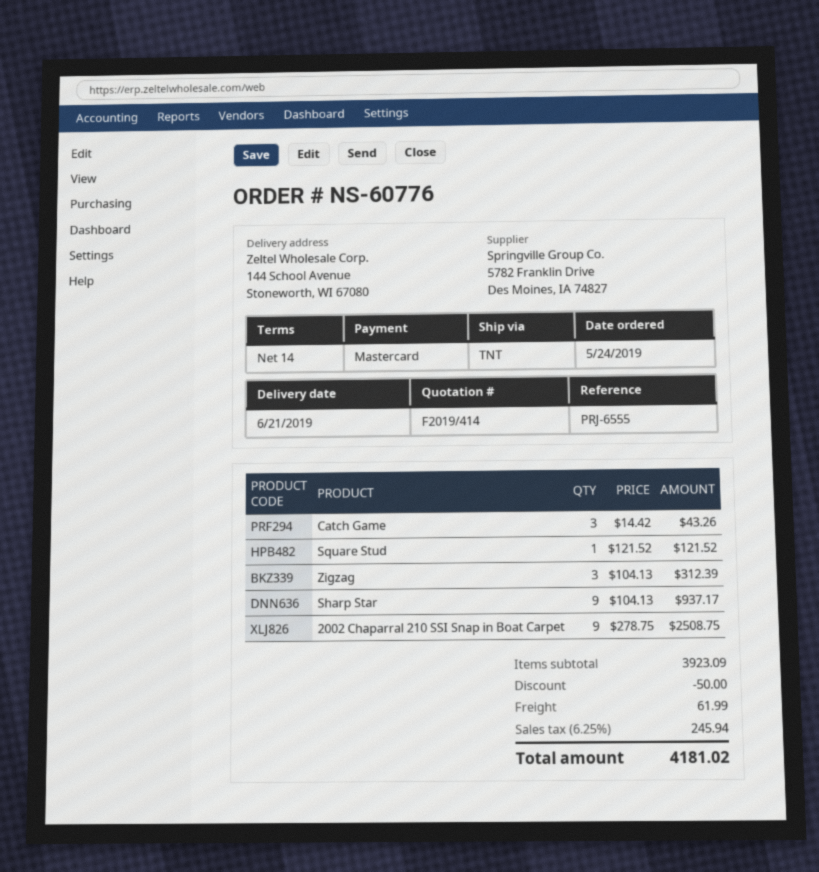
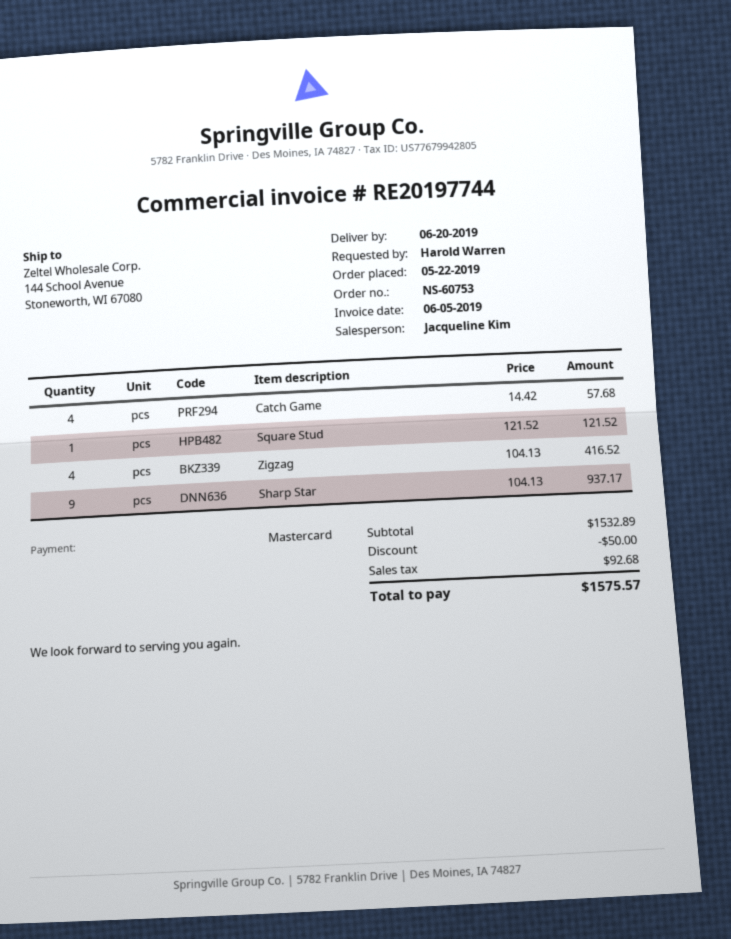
order number: NS-60776 -> NS-60753
order date: 2019-05-24 -> 2019-05-22
delivery date: 2019-06-21 -> 2019-06-20
Catch Game: 3 x 14.42 = 43.26 -> 4 x 14.42 = 57.68
Zigzag: 3 x 104.13 = 312.39 -> 4 x 104.13 = 416.52
2002 Chaparral 210 SSI Snap in Boat Carpet: 9 x 278.75 = 2508.75 -> none
subtotal: 3923.09 -> 1532.89
shipping: 61.99 -> none
tax: 245.94 -> 92.68
total: 4181.02 -> 1575.57

